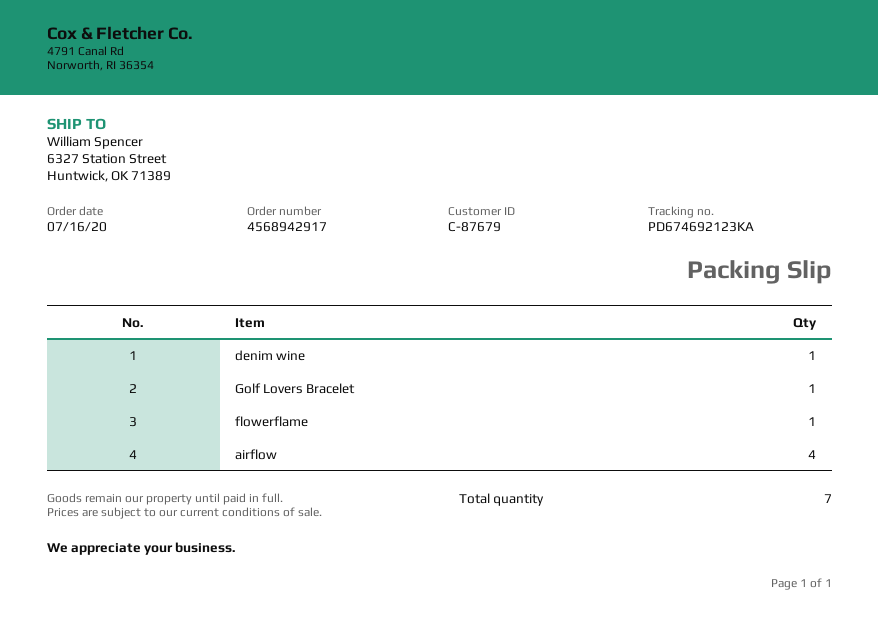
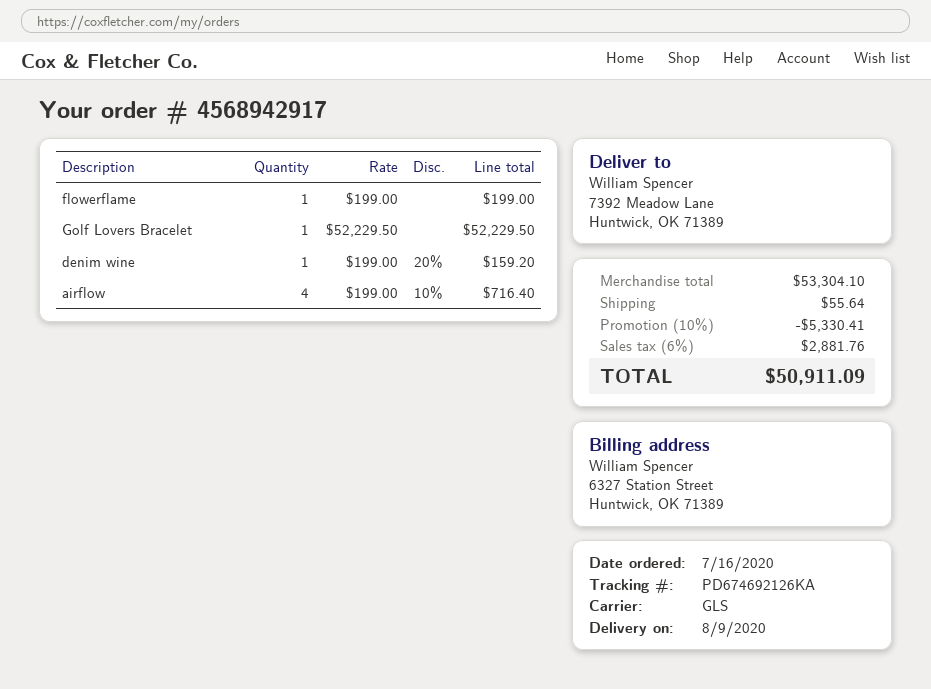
tracking number: PD674692123KA -> PD674692126KA
ship to: 6327 Station Street, Huntwick, OK 71389 -> 7392 Meadow Lane, Huntwick, OK 71389

